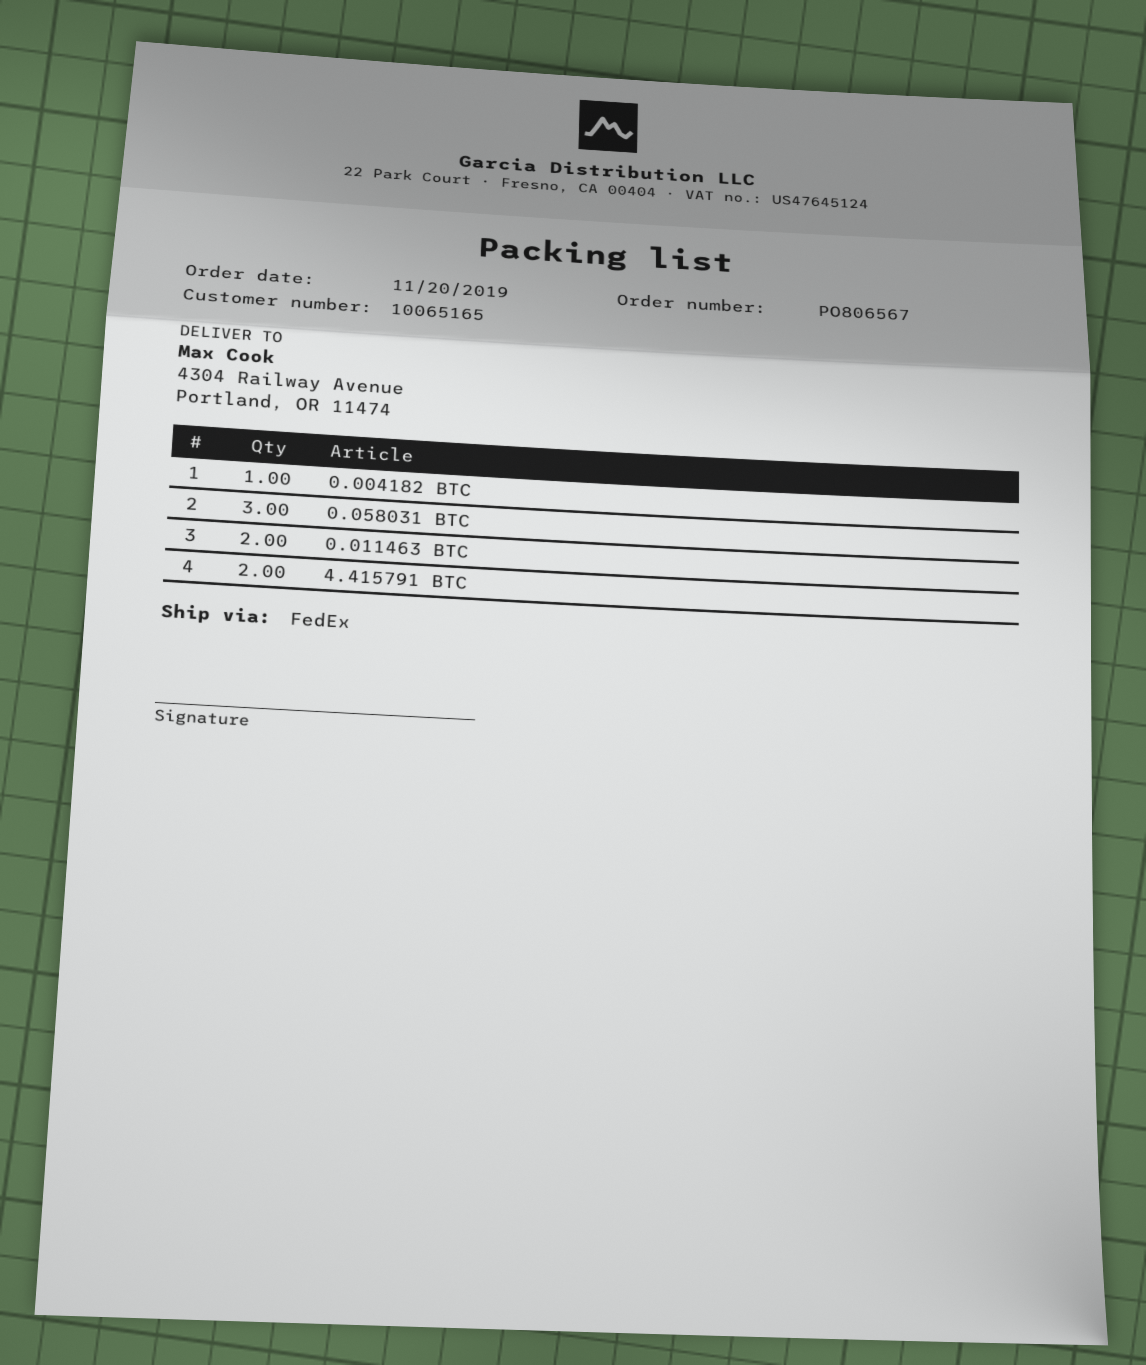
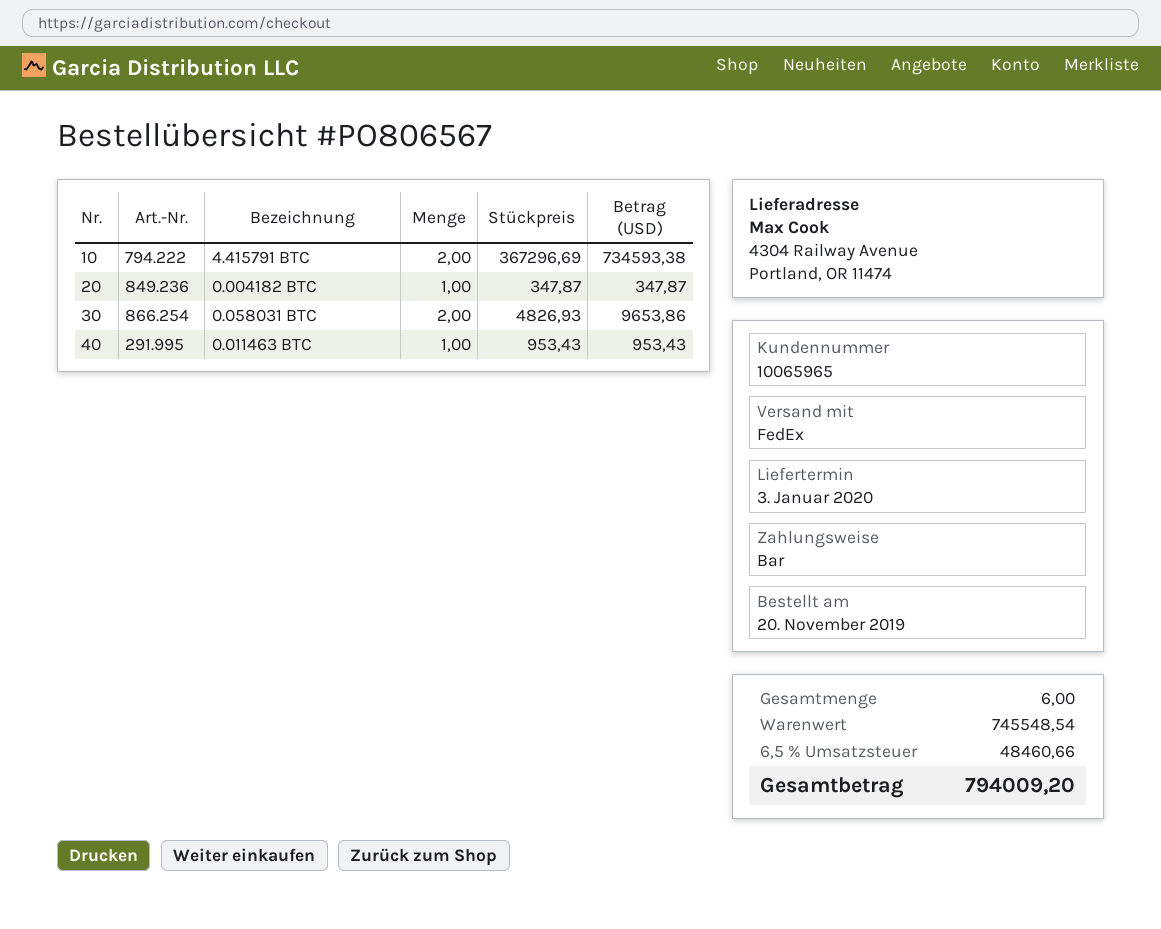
customer number: 10065165 -> 10065965
0.058031 BTC: 3 -> 2
0.011463 BTC: 2 -> 1

